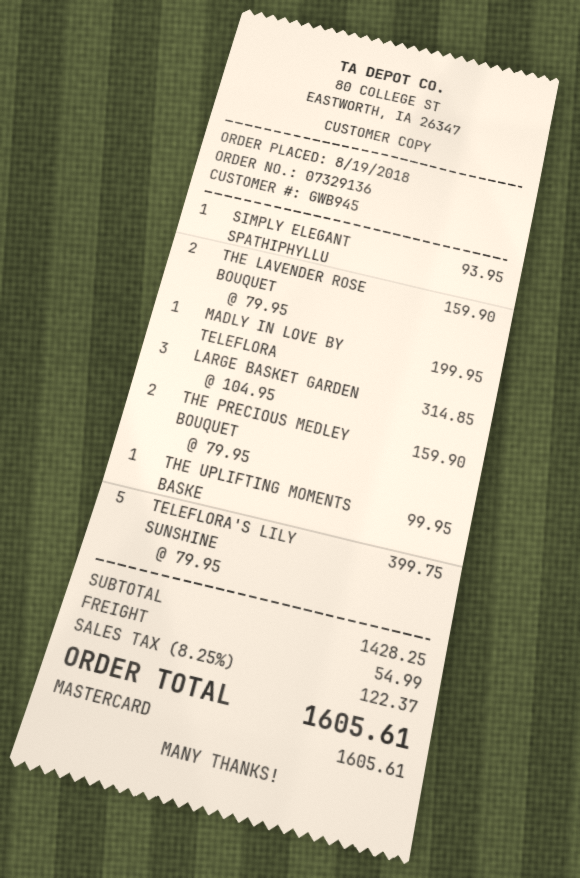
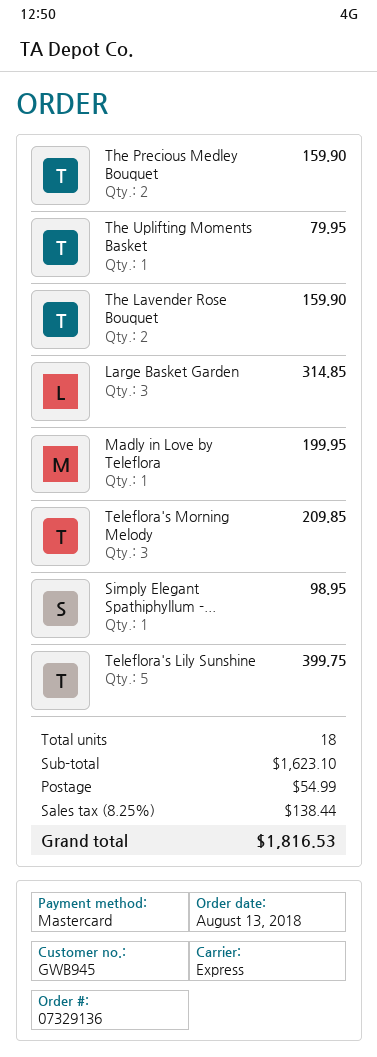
order date: 2018-08-19 -> 2018-08-13
SIMPLY ELEGANT SPATHIPHYLLU: 1 for 93.95 -> 1 for 98.95
THE UPLIFTING MOMENTS BASKE: 1 for 99.95 -> 1 for 79.95
Teleflora's Morning Melody: none -> 3 for 209.85
subtotal: 1428.25 -> 1623.10
tax: 8.25% = 122.37 -> 8.25% = 138.44
total: 1605.61 -> 1816.53

